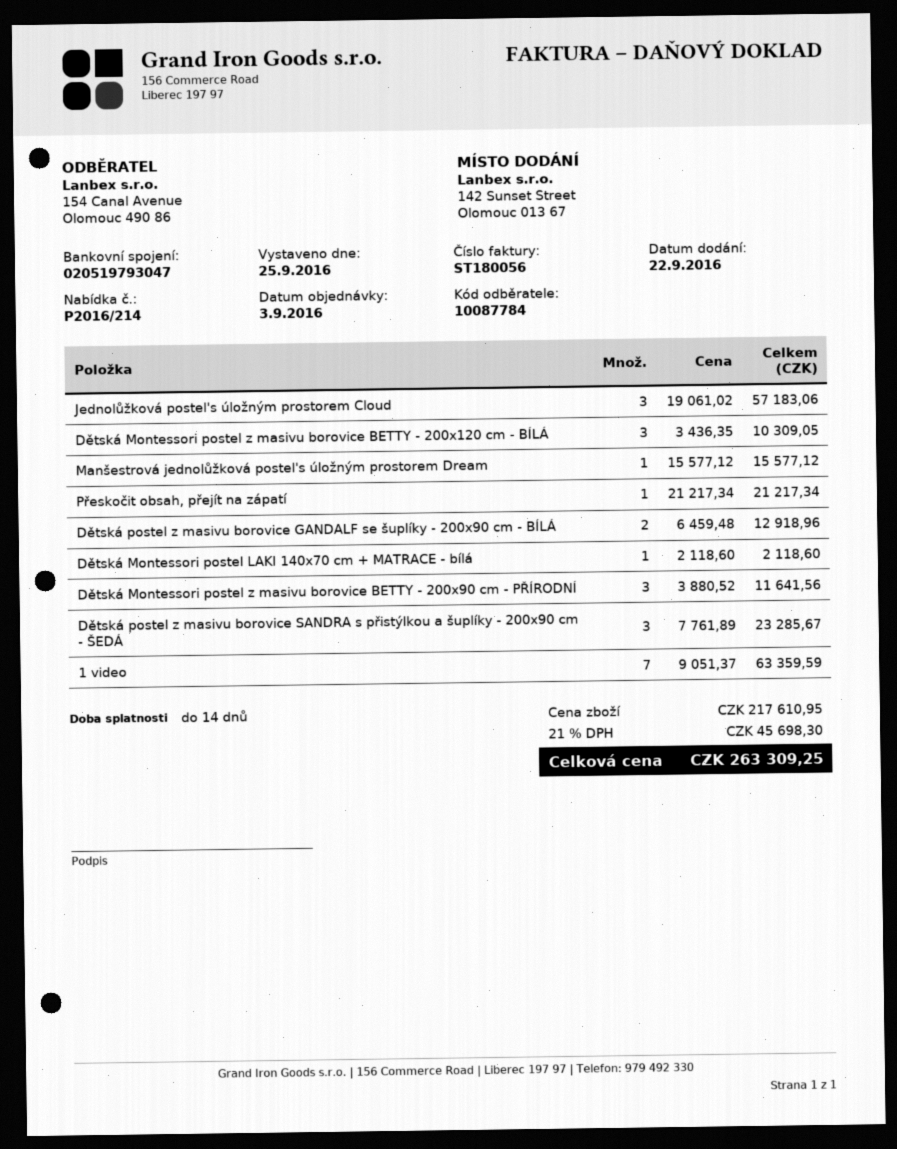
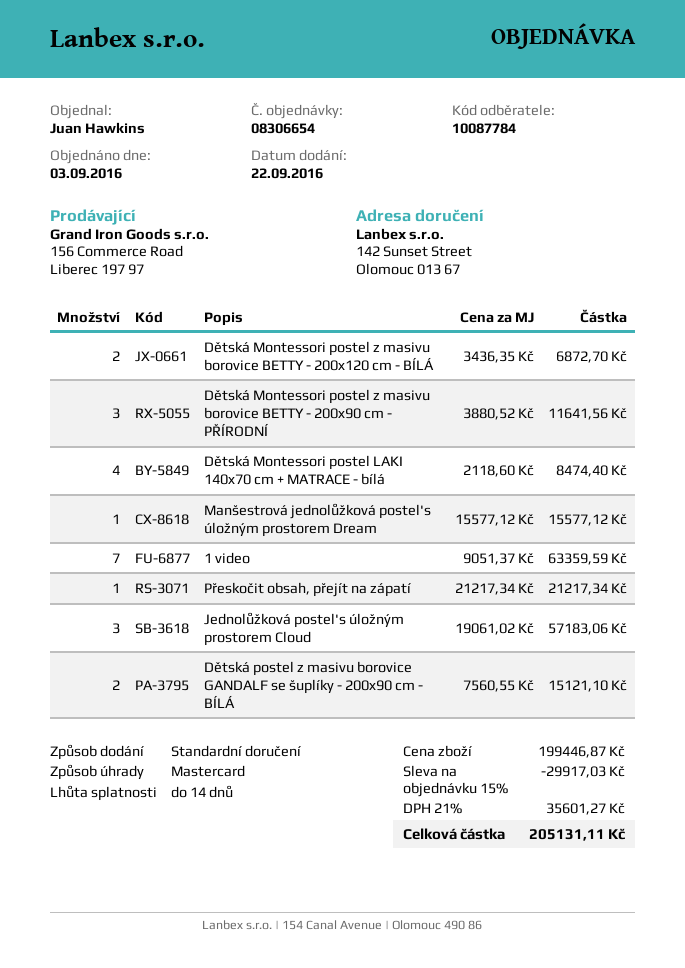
Dětská Montessori postel z masivu borovice BETTY - 200x120 cm - BÍLÁ: 3 x 3436.35 = 10309.05 -> 2 x 3436.35 = 6872.70
Dětská postel z masivu borovice GANDALF se šuplíky - 200x90 cm - BÍLÁ: 2 x 6459.48 = 12918.96 -> 2 x 7560.55 = 15121.10
Dětská Montessori postel LAKI 140x70 cm + MATRACE - bílá: 1 x 2118.60 = 2118.60 -> 4 x 2118.60 = 8474.40
Dětská postel z masivu borovice SANDRA s přistýlkou a šuplíky - 200x90 cm - ŠEDÁ: 3 x 7761.89 = 23285.67 -> none
subtotal: 217610.95 -> 199446.87
discount: none -> 15% = 29917.03
tax: 21% = 45698.30 -> 21% = 35601.27
total: 263309.25 -> 205131.11

